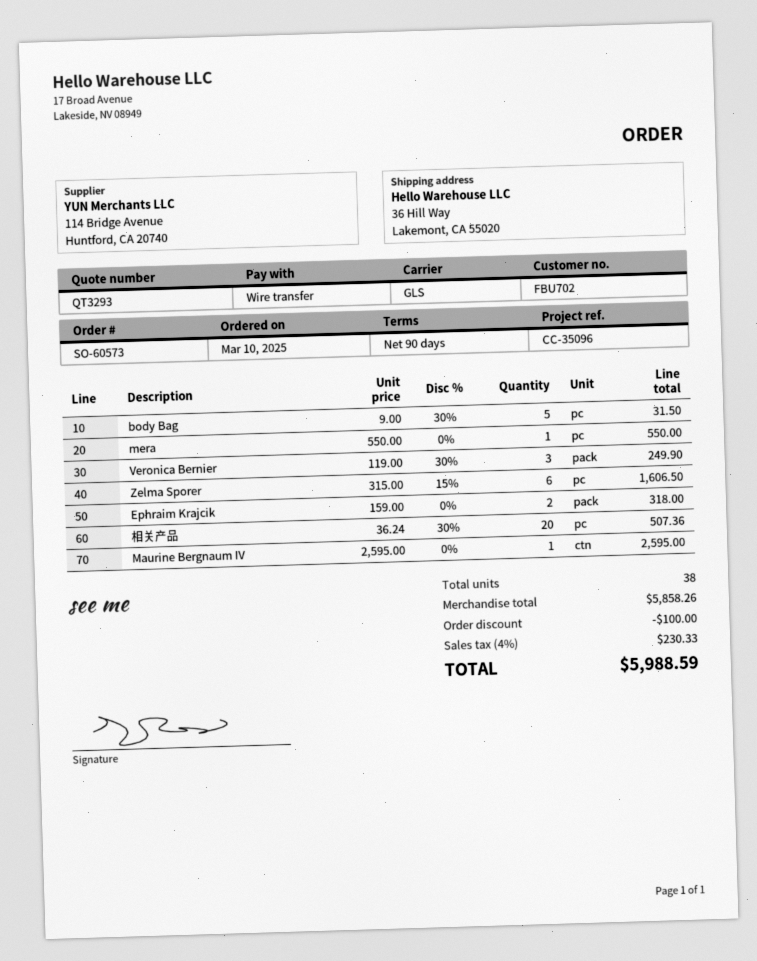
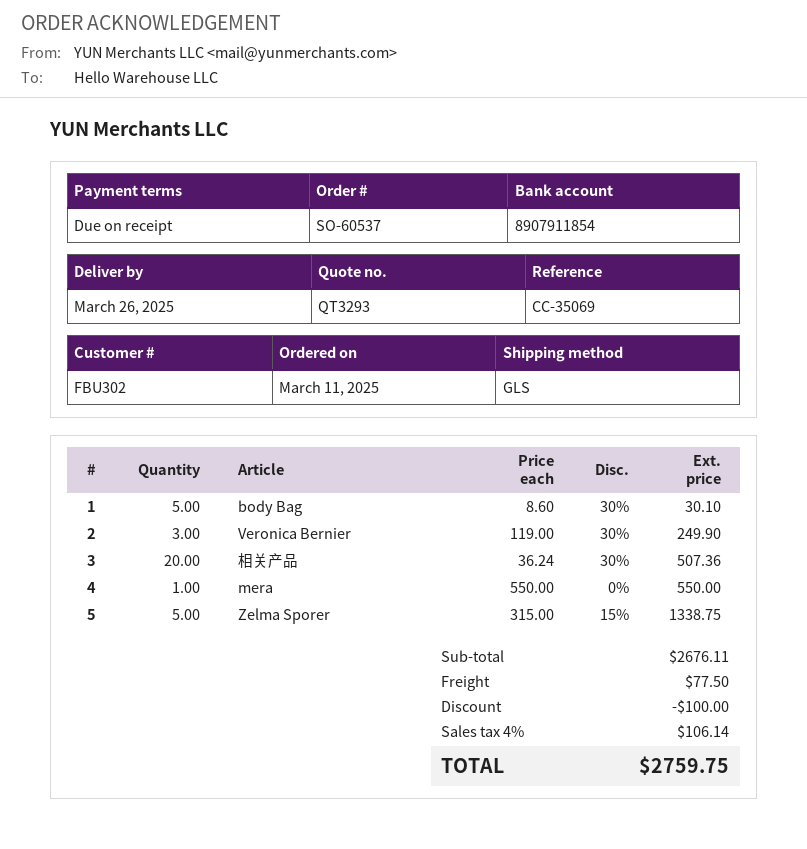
order number: SO-60573 -> SO-60537
order date: 2025-03-10 -> 2025-03-11
payment terms: 90 days -> on receipt
customer number: FBU702 -> FBU302
reference: CC-35096 -> CC-35069
body Bag: 5 x 9.00 - 30% = 31.50 -> 5 x 8.60 - 30% = 30.10
Zelma Sporer: 6 x 315.00 - 15% = 1606.50 -> 5 x 315.00 - 15% = 1338.75
Ephraim Krajcik: 2 x 159.00 = 318.00 -> none
Maurine Bergnaum IV: 1 x 2595.00 = 2595.00 -> none
subtotal: 5858.26 -> 2676.11
shipping: none -> 77.50
tax: 4% = 230.33 -> 4% = 106.14
total: 5988.59 -> 2759.75

